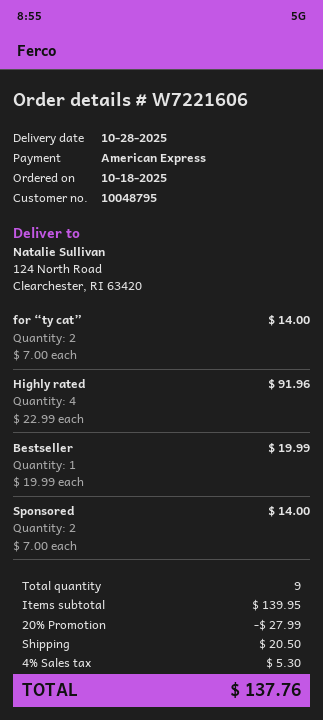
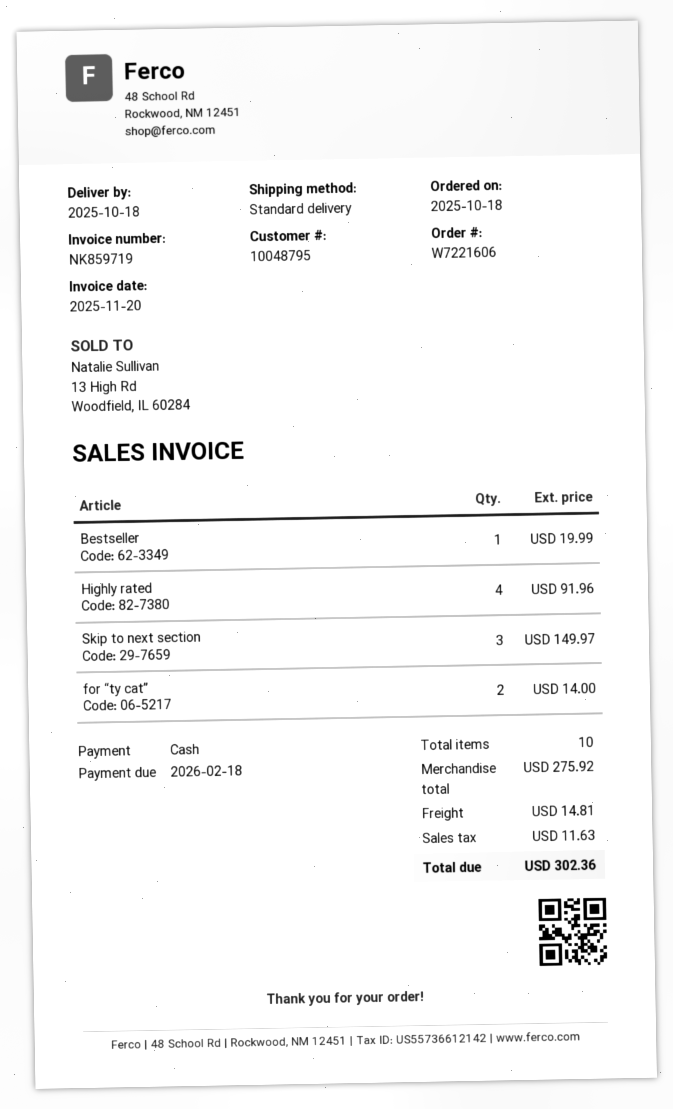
delivery date: 2025-10-28 -> 2025-10-18
payment method: American Express -> cash
Sponsored: 2 for 14.00 -> none
Skip to next section: none -> 3 for 149.97
total quantity: 9 -> 10
subtotal: 139.95 -> 275.92
discount: 20% = 27.99 -> none
shipping: 20.50 -> 14.81
tax: 5.30 -> 11.63
total: 137.76 -> 302.36

